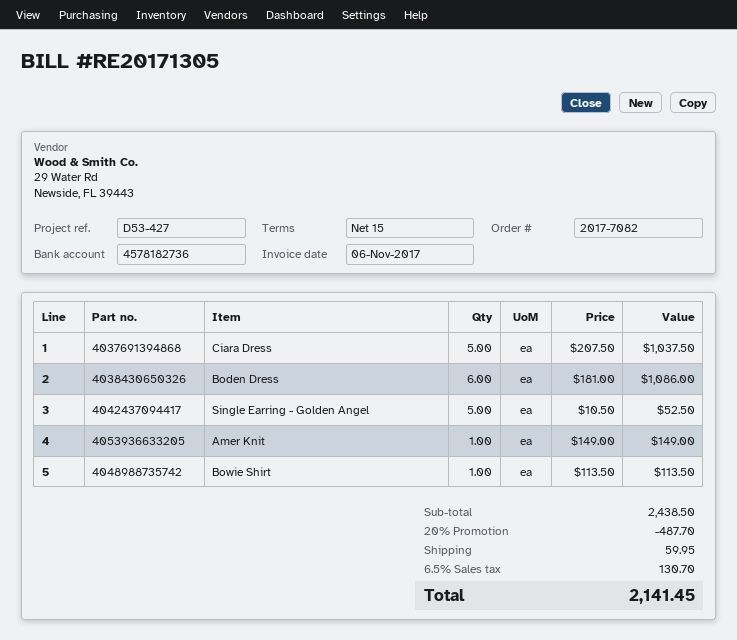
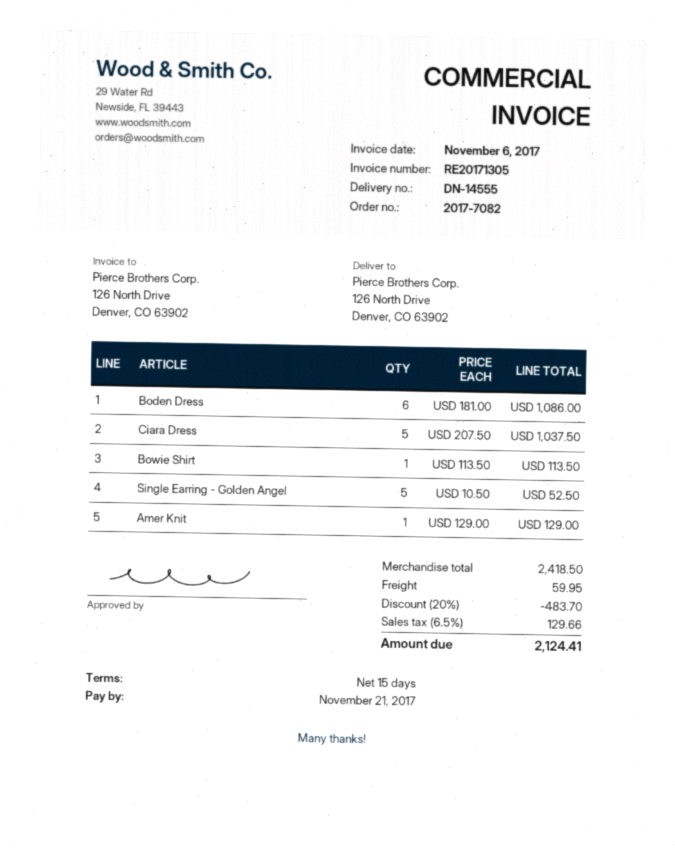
Amer Knit: 1 x 149.00 = 149.00 -> 1 x 129.00 = 129.00
subtotal: 2438.50 -> 2418.50
discount: 20% = 487.70 -> 20% = 483.70
tax: 6.5% = 130.70 -> 6.5% = 129.66
total: 2141.45 -> 2124.41

